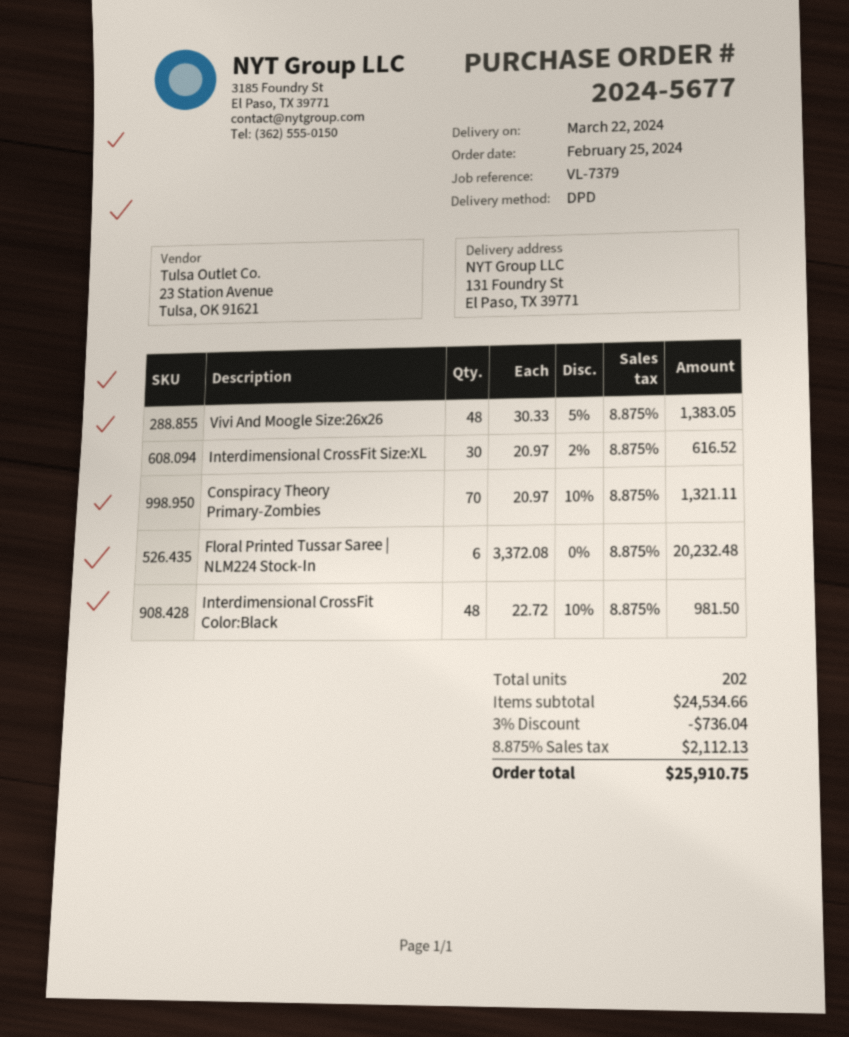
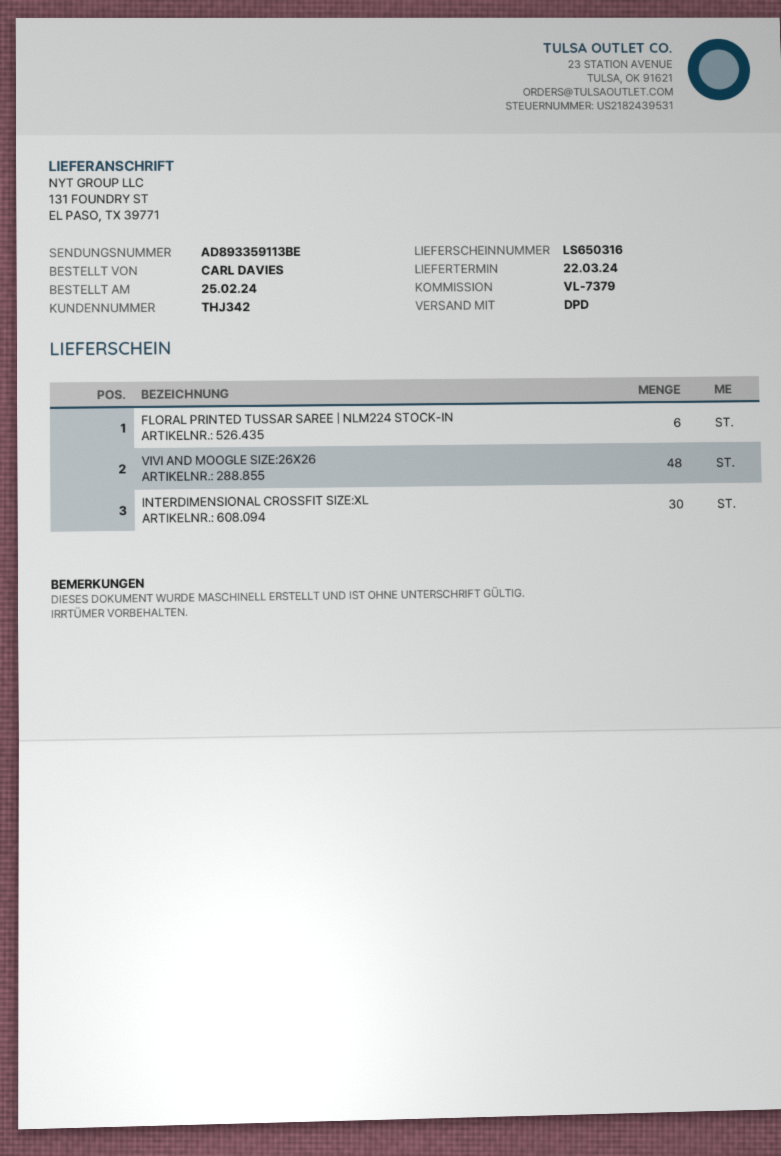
Conspiracy Theory Primary-Zombies: 70 -> none
Interdimensional CrossFit Color:Black: 48 -> none

